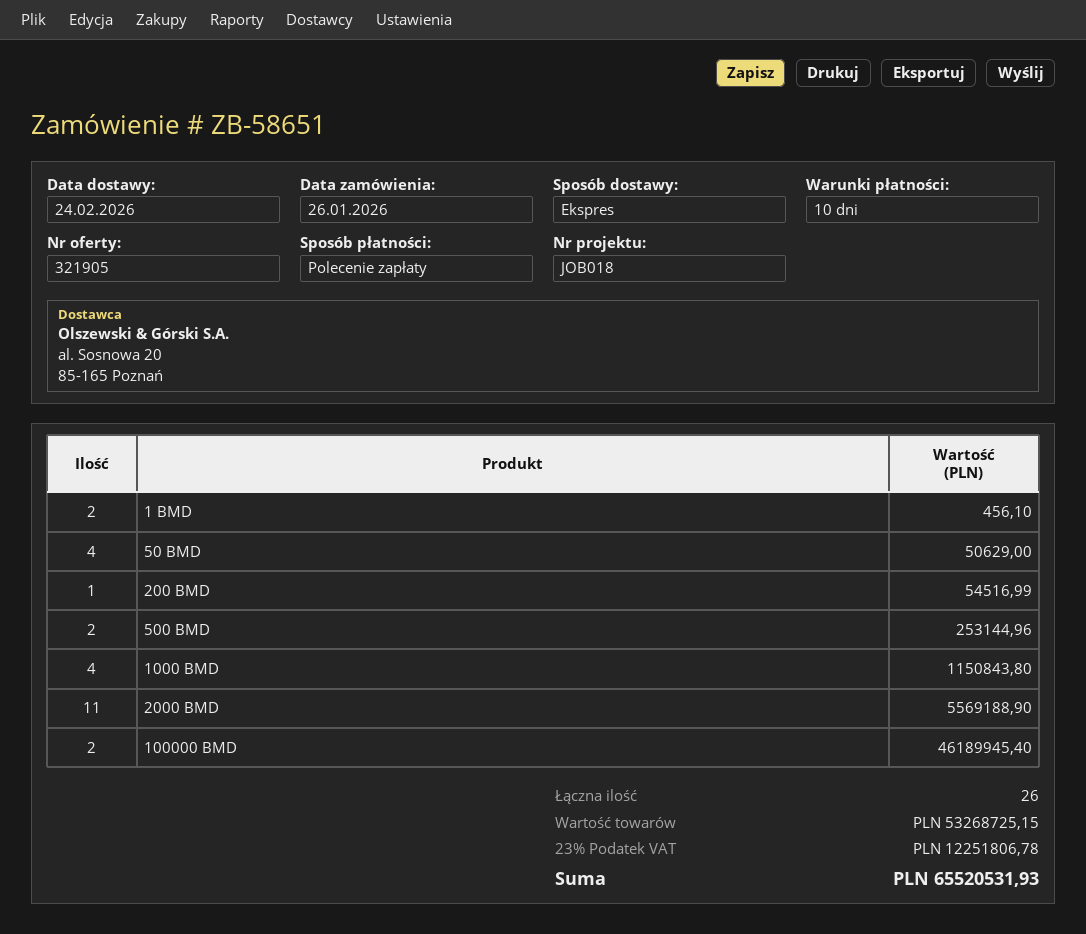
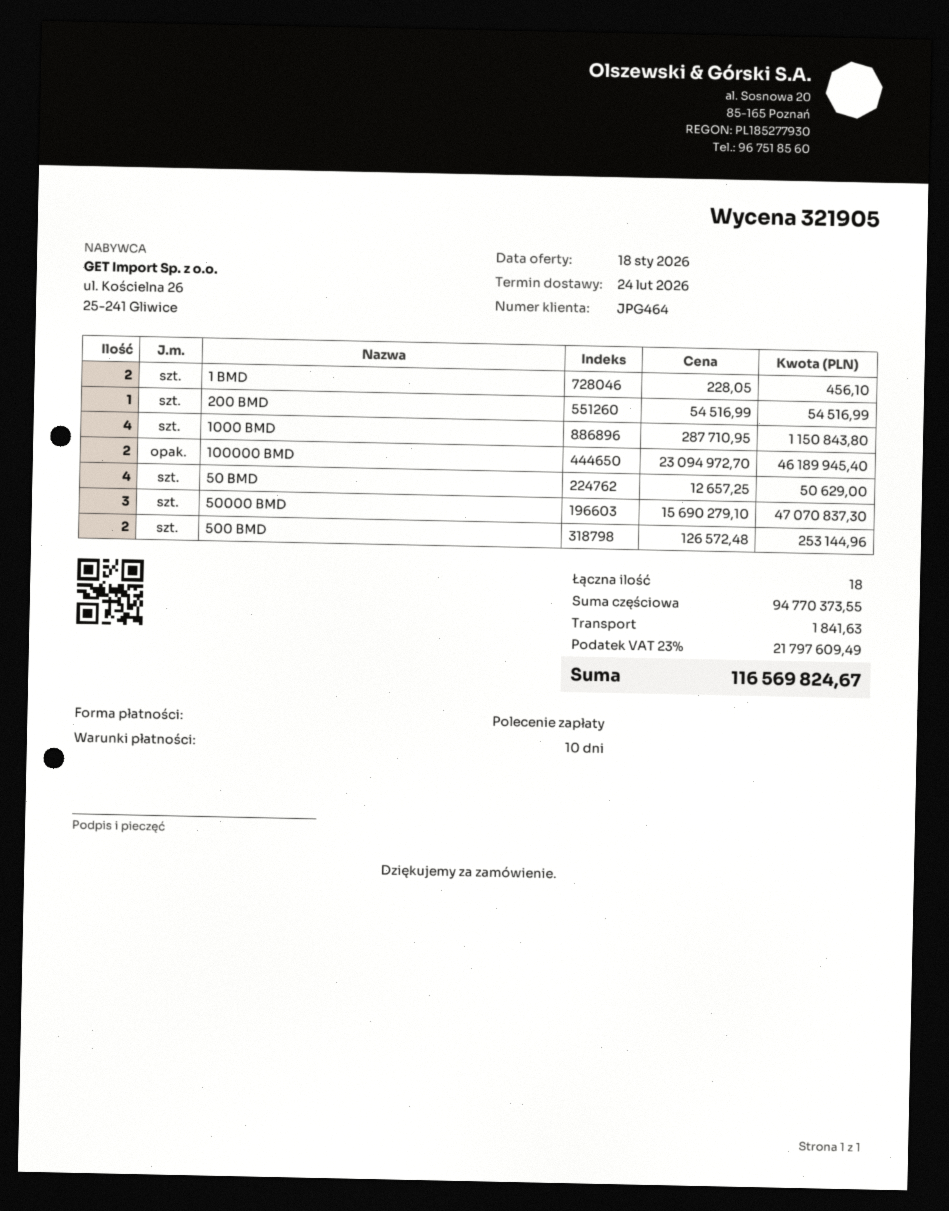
2000 BMD: 11 for 5569188.90 -> none
50000 BMD: none -> 3 for 47070837.30
total quantity: 26 -> 18
subtotal: 53268725.15 -> 94770373.55
shipping: none -> 1841.63
tax: 23% = 12251806.78 -> 23% = 21797609.49
total: 65520531.93 -> 116569824.67

